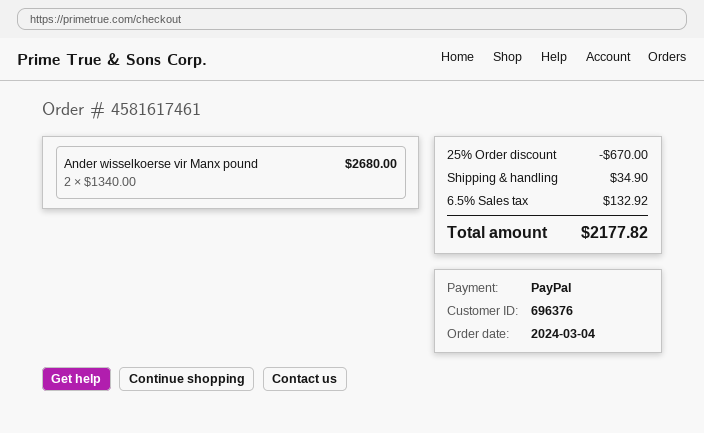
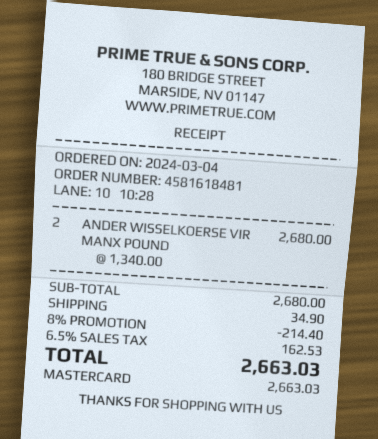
order number: 4581617461 -> 4581618481
payment method: PayPal -> Mastercard
discount: 25% = 670.00 -> 8% = 214.40
tax: 6.5% = 132.92 -> 6.5% = 162.53
total: 2177.82 -> 2663.03

